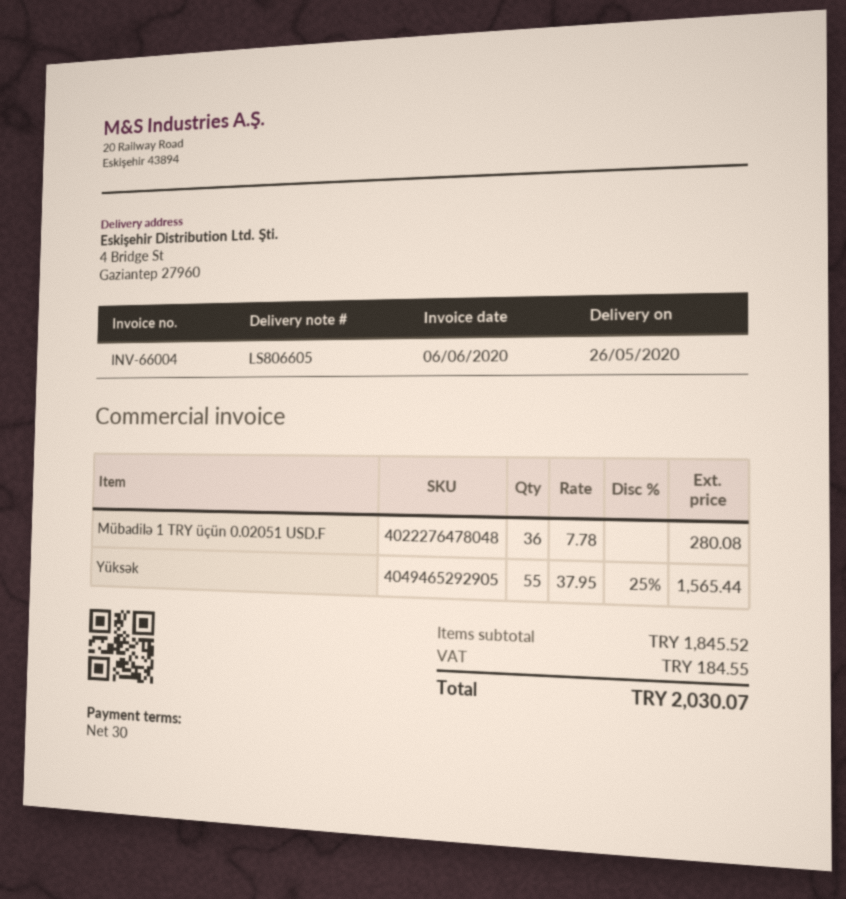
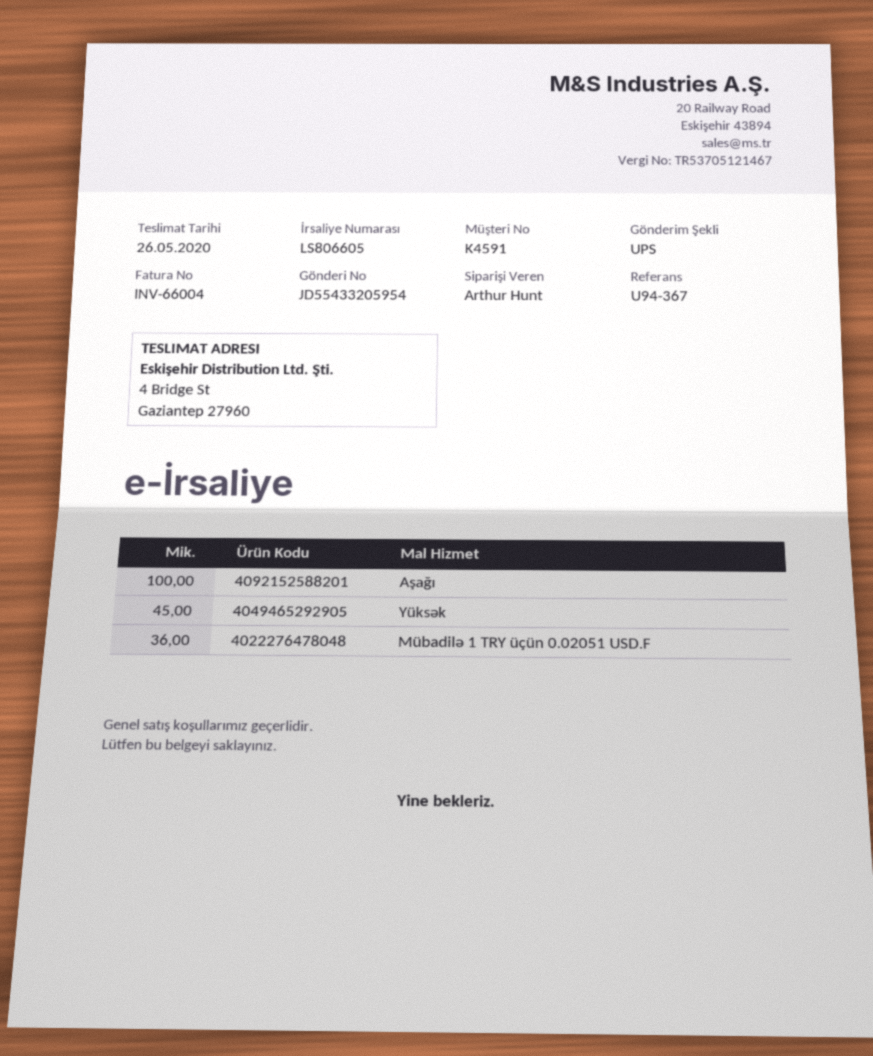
Yüksək: 55 -> 45
Aşağı: none -> 100

